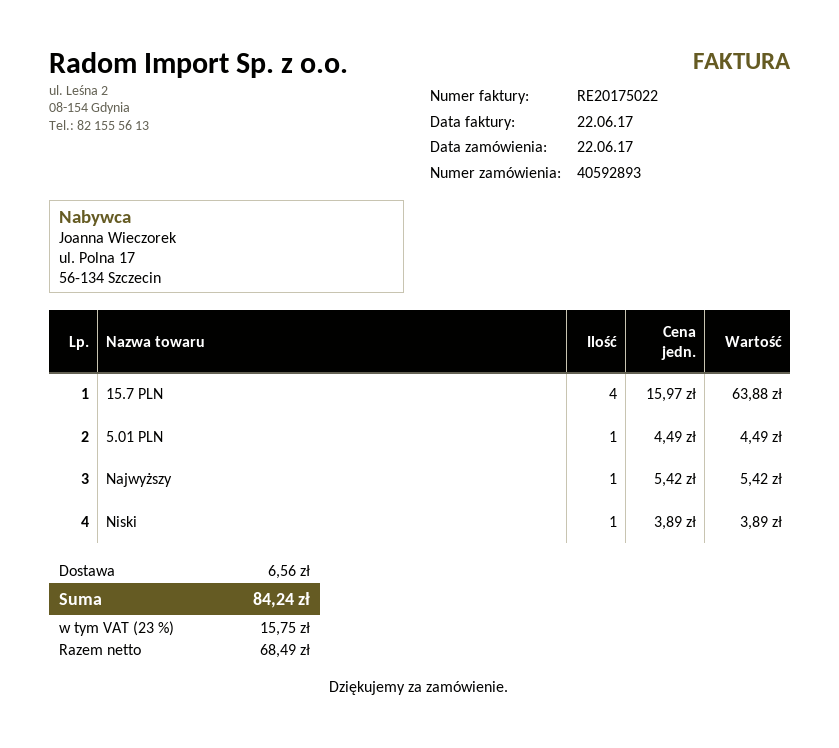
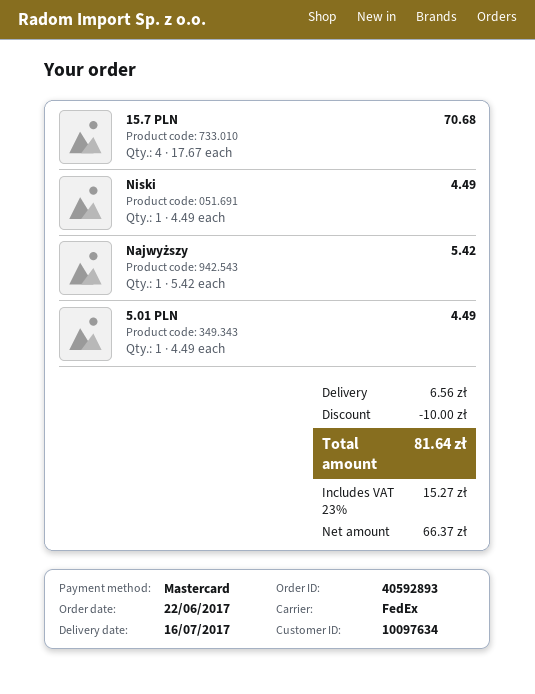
15.7 PLN: 4 x 15.97 = 63.88 -> 4 x 17.67 = 70.68
Niski: 1 x 3.89 = 3.89 -> 1 x 4.49 = 4.49
discount: none -> 10.00
net: 68.49 -> 66.37
tax: 23% = 15.75 -> 23% = 15.27
total: 84.24 -> 81.64

